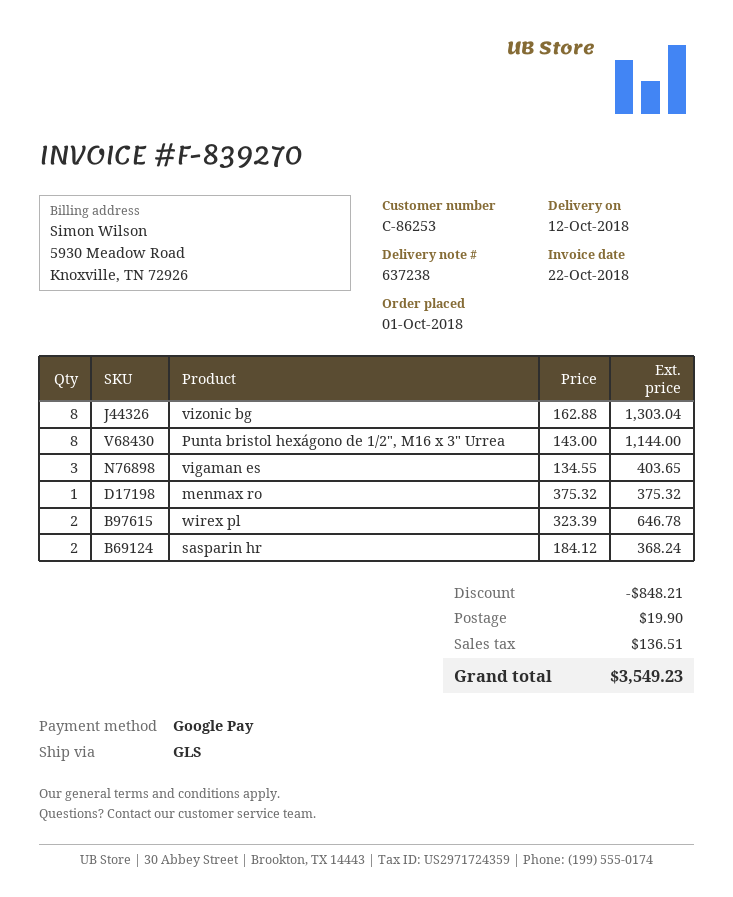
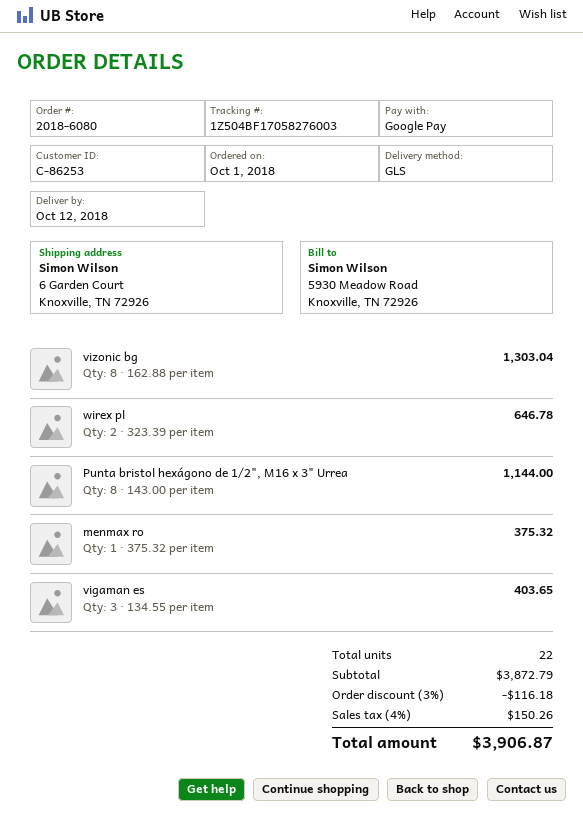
sasparin hr: 2 x 184.12 = 368.24 -> none
discount: 848.21 -> 116.18
shipping: 19.90 -> none
tax: 136.51 -> 150.26
total: 3549.23 -> 3906.87

